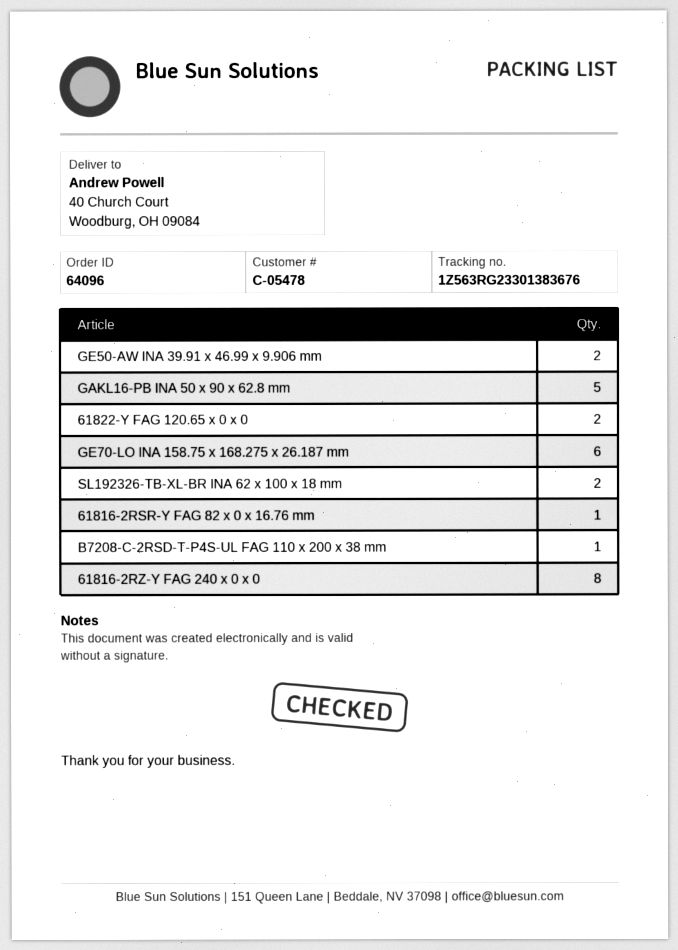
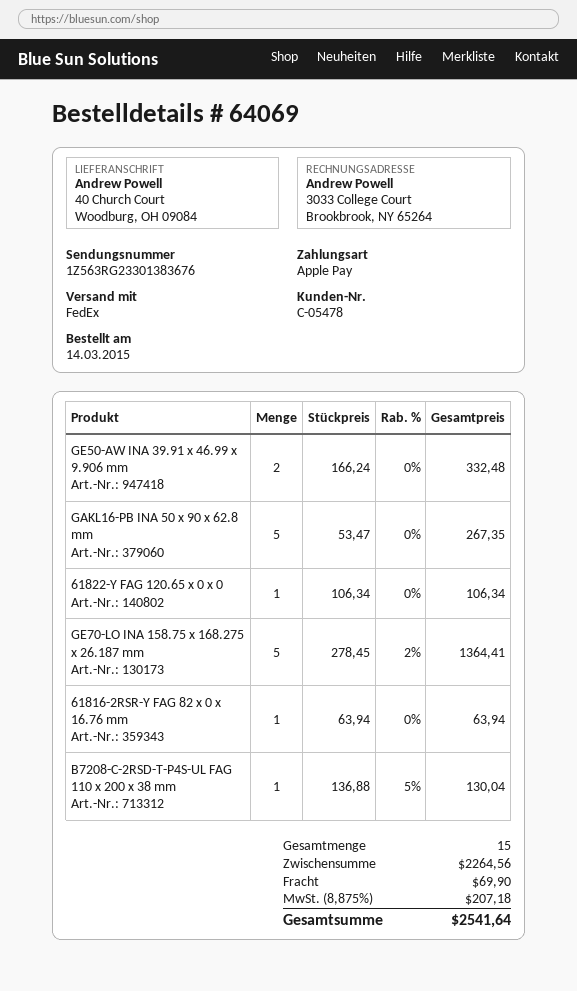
order number: 64096 -> 64069
61822-Y FAG 120.65 x 0 x 0: 2 -> 1
GE70-LO INA 158.75 x 168.275 x 26.187 mm: 6 -> 5
SL192326-TB-XL-BR INA 62 x 100 x 18 mm: 2 -> none
61816-2RZ-Y FAG 240 x 0 x 0: 8 -> none

